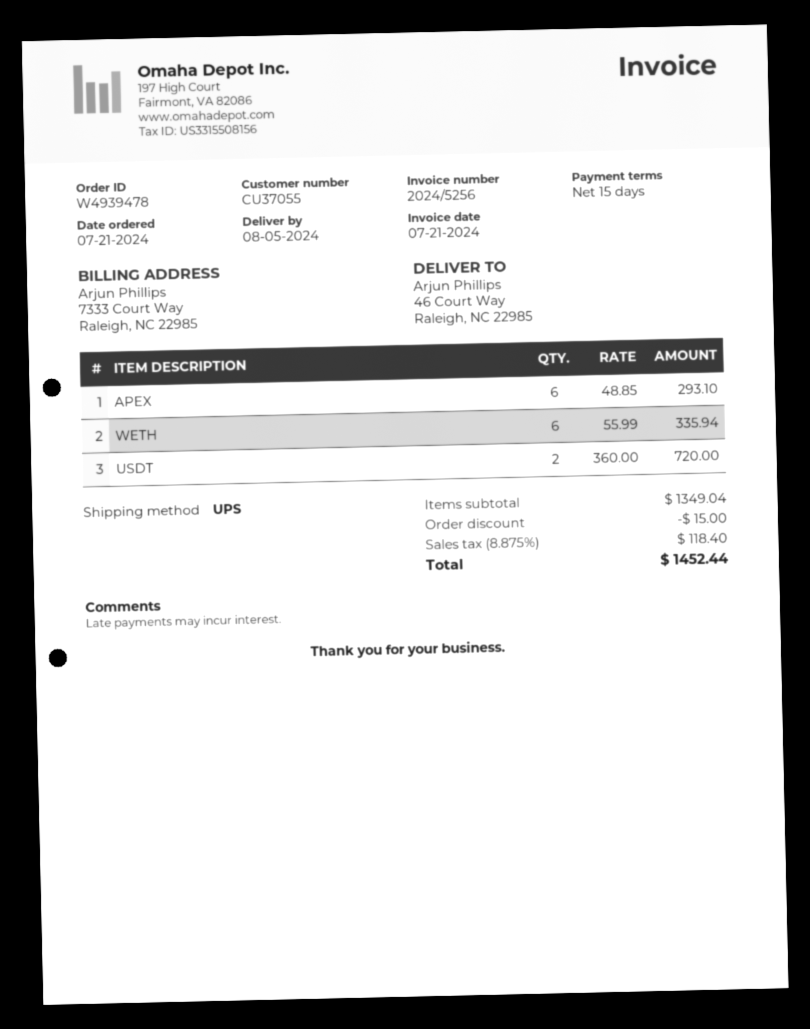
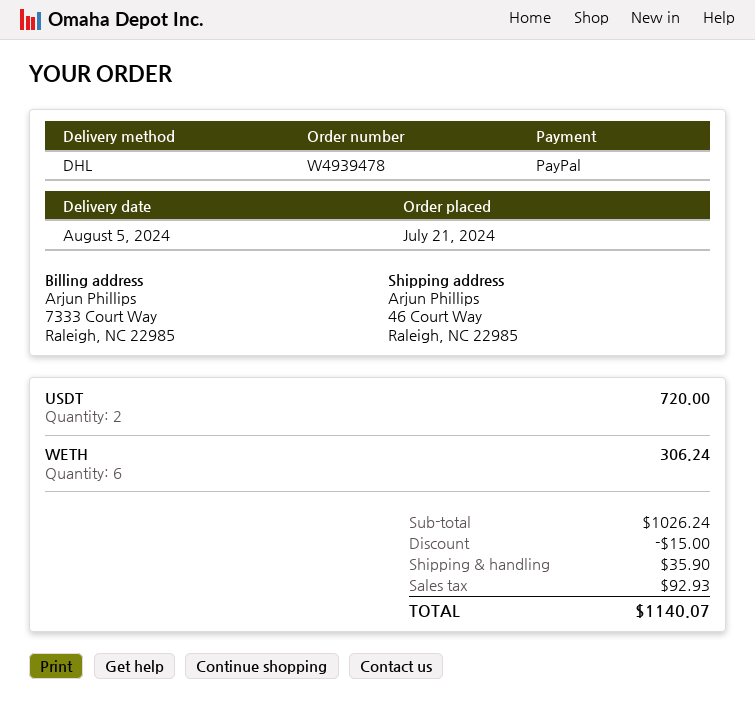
shipping method: UPS -> DHL
APEX: 6 for 293.10 -> none
WETH: 6 for 335.94 -> 6 for 306.24
subtotal: 1349.04 -> 1026.24
shipping: none -> 35.90
tax: 118.40 -> 92.93
total: 1452.44 -> 1140.07

